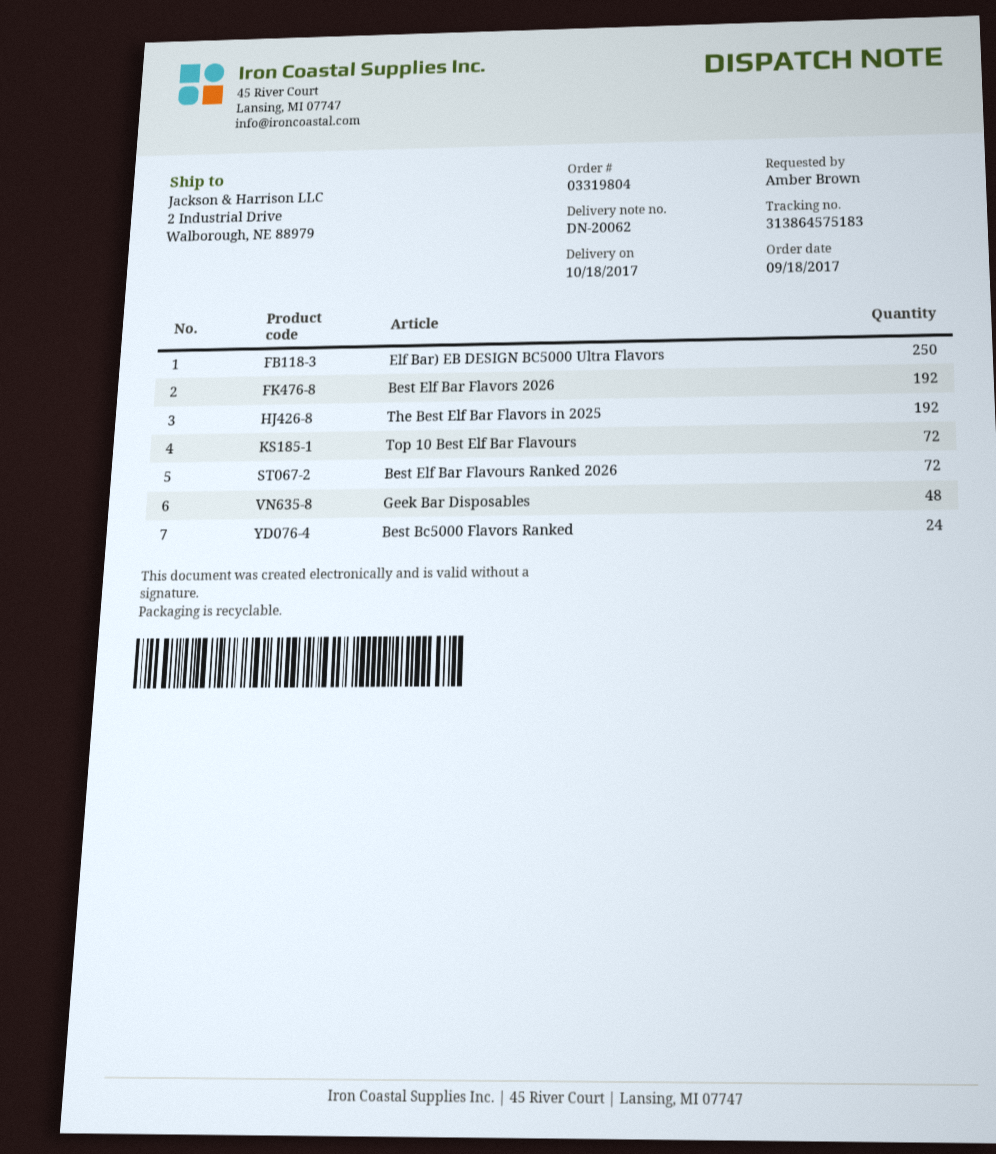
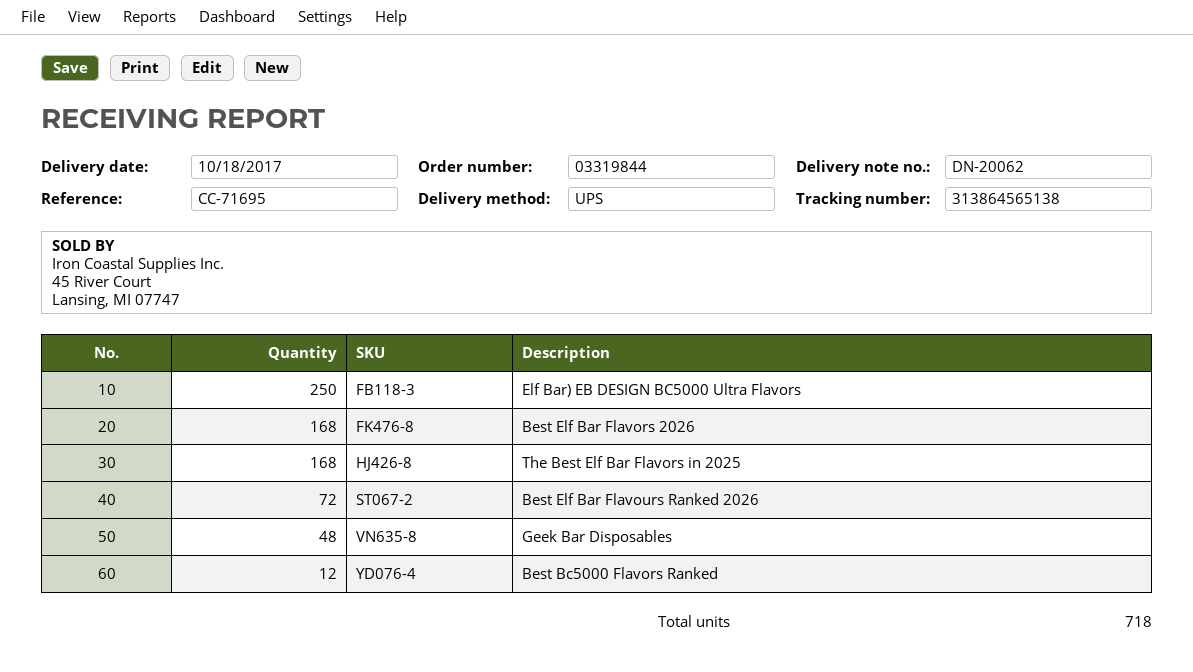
order number: 03319804 -> 03319844
tracking number: 313864575183 -> 313864565138
Best Elf Bar Flavors 2026: 192 -> 168
The Best Elf Bar Flavors in 2025: 192 -> 168
Top 10 Best Elf Bar Flavours: 72 -> none
Best Bc5000 Flavors Ranked: 24 -> 12

